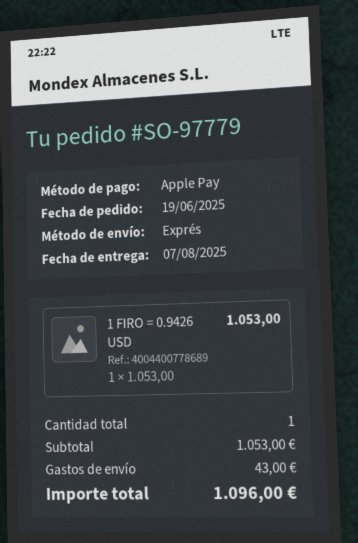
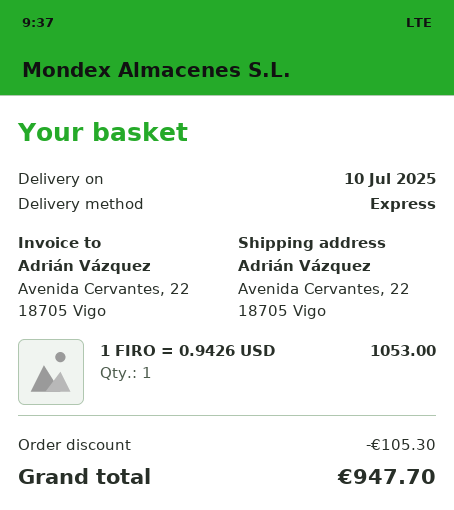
delivery date: 2025-08-07 -> 2025-07-10
discount: none -> 105.30
shipping: 43.00 -> none
total: 1096.00 -> 947.70

